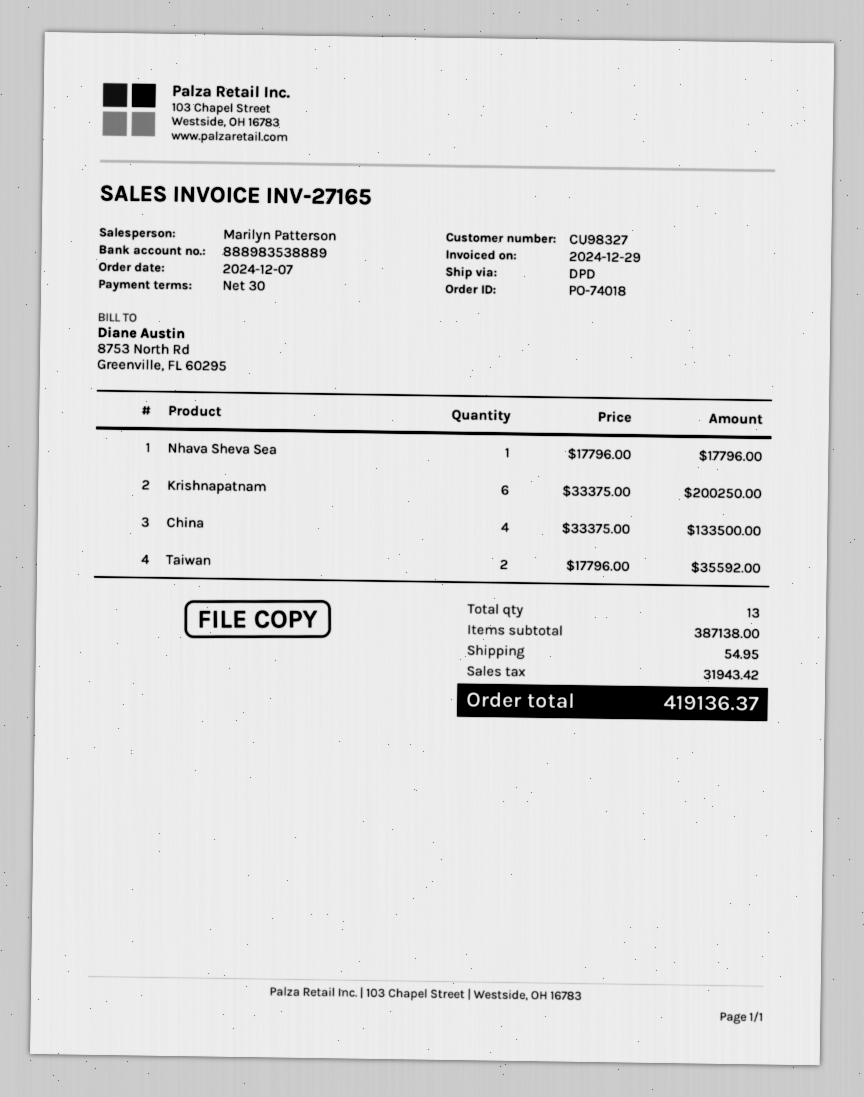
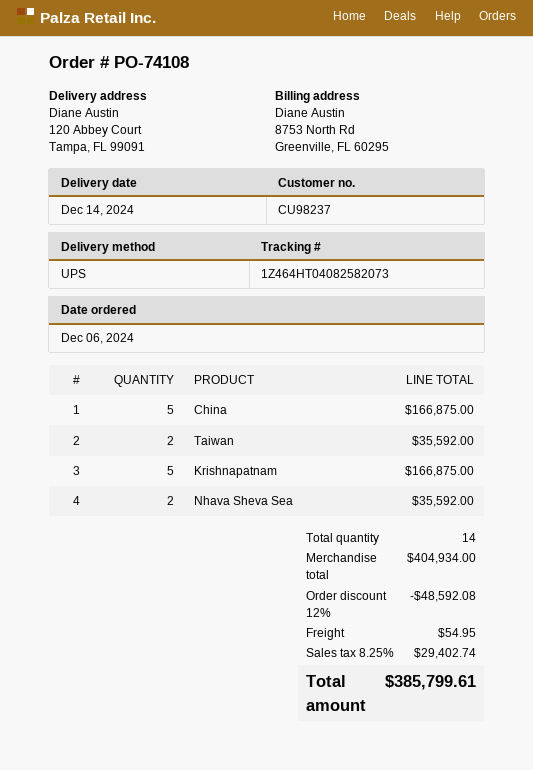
order number: PO-74018 -> PO-74108
order date: 2024-12-07 -> 2024-12-06
customer number: CU98327 -> CU98237
shipping method: DPD -> UPS
Nhava Sheva Sea: 1 for 17796.00 -> 2 for 35592.00
Krishnapatnam: 6 for 200250.00 -> 5 for 166875.00
China: 4 for 133500.00 -> 5 for 166875.00
total quantity: 13 -> 14
subtotal: 387138.00 -> 404934.00
discount: none -> 12% = 48592.08
tax: 31943.42 -> 29402.74
total: 419136.37 -> 385799.61

